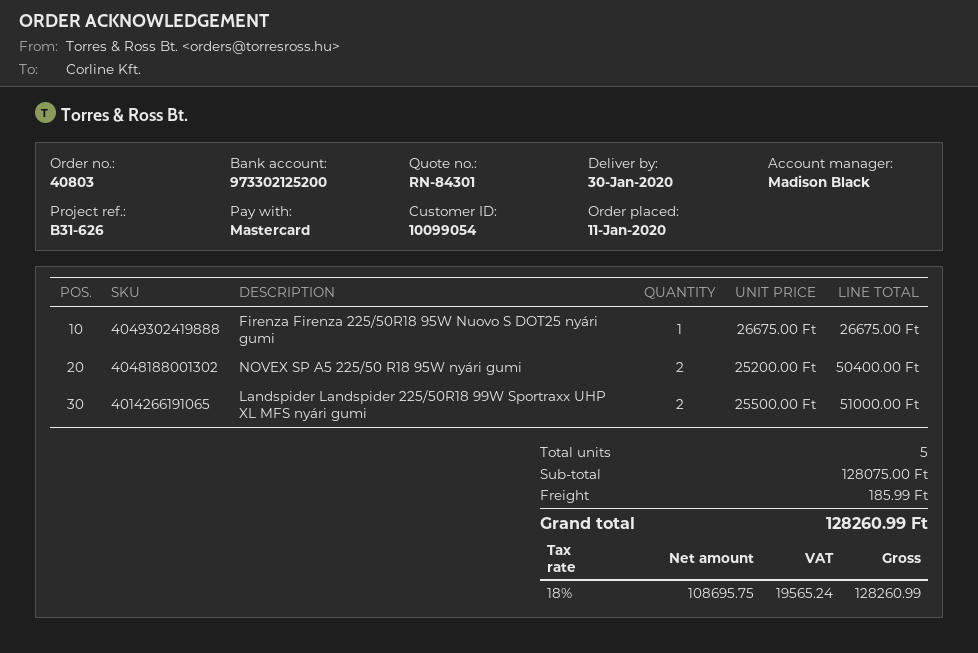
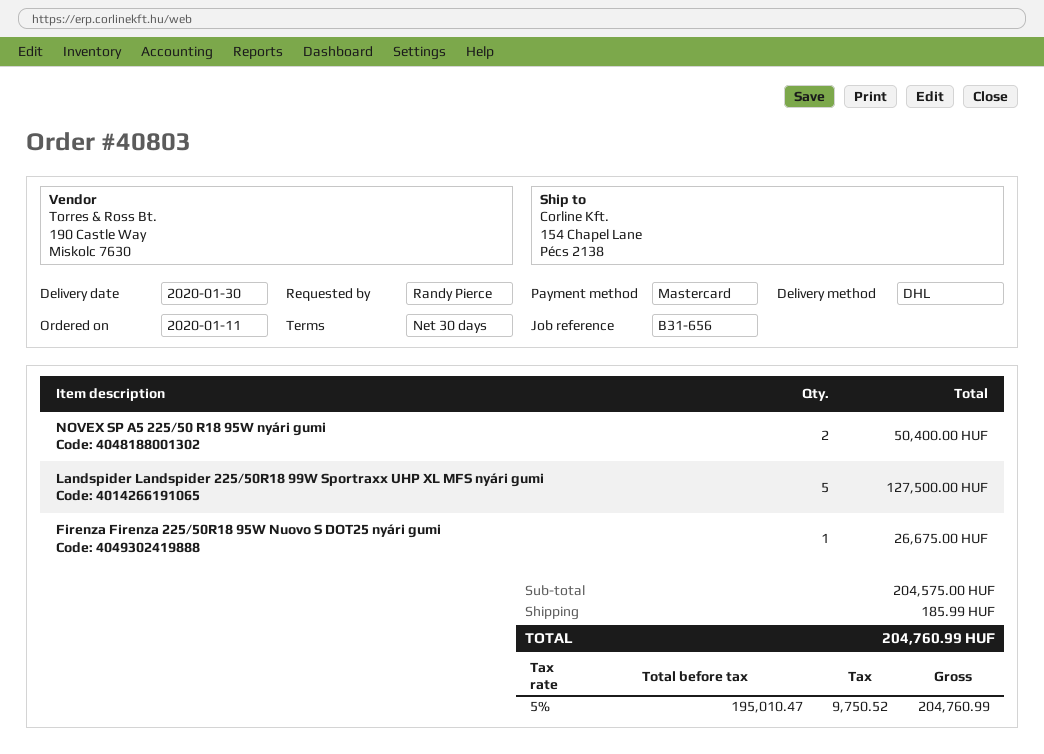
reference: B31-626 -> B31-656
Landspider Landspider 225/50R18 99W Sportraxx UHP XL MFS nyári gumi: 2 for 51000.00 -> 5 for 127500.00
subtotal: 128075.00 -> 204575.00
net: 108695.75 -> 195010.47
tax: 18% = 19565.24 -> 5% = 9750.52
total: 128260.99 -> 204760.99

